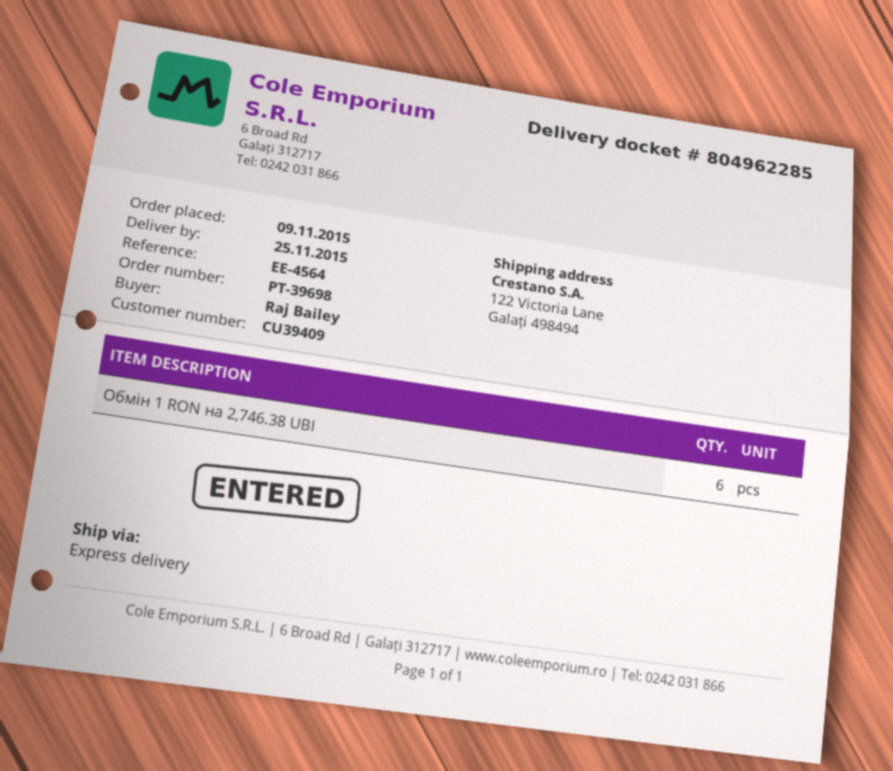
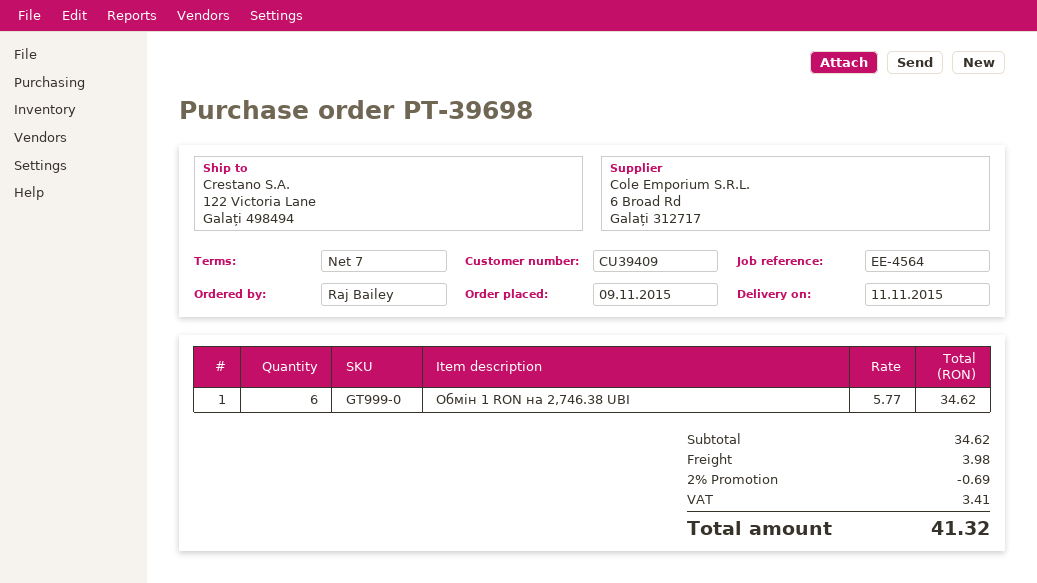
delivery date: 2015-11-25 -> 2015-11-11

